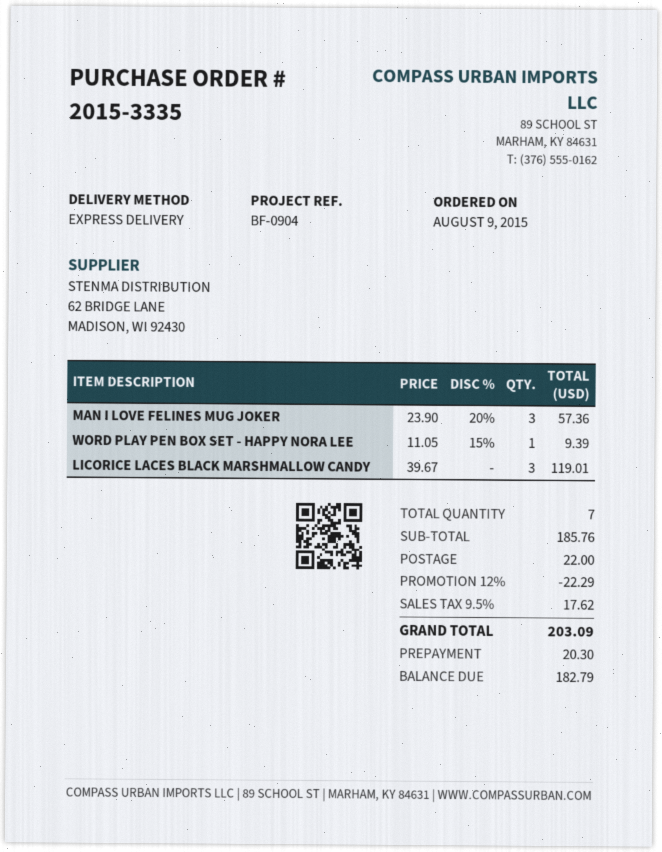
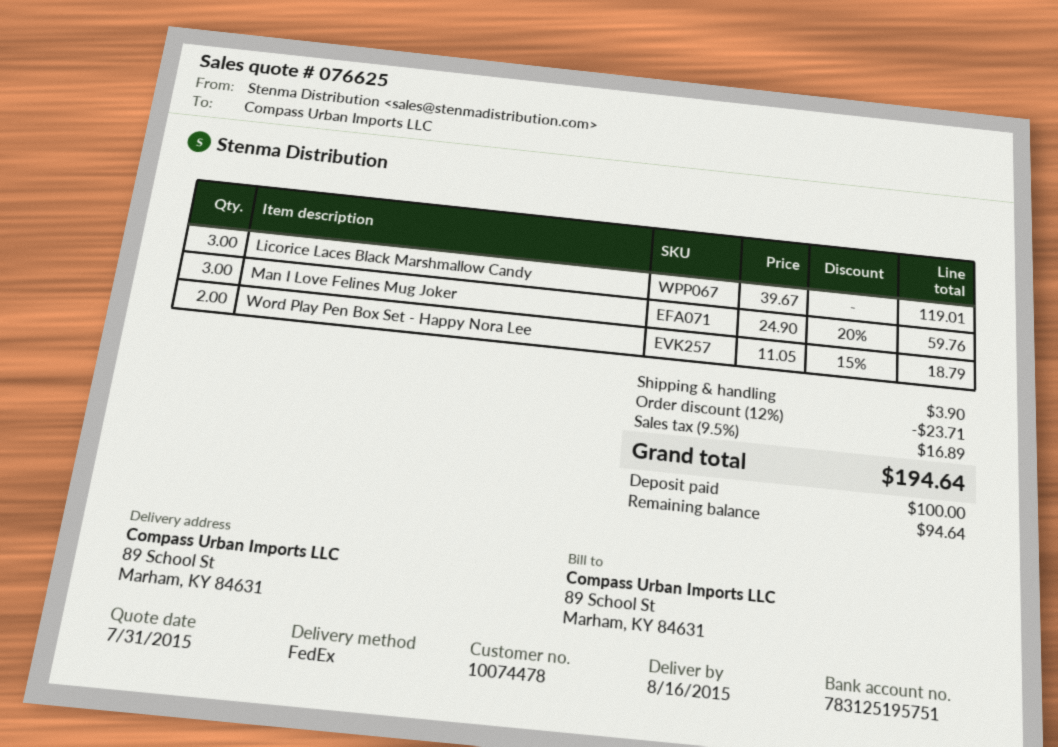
shipping method: express -> FedEx
MAN I LOVE FELINES MUG JOKER: 3 x 23.90 - 20% = 57.36 -> 3 x 24.90 - 20% = 59.76
WORD PLAY PEN BOX SET - HAPPY NORA LEE: 1 x 11.05 - 15% = 9.39 -> 2 x 11.05 - 15% = 18.79
discount: 12% = 22.29 -> 12% = 23.71
shipping: 22.00 -> 3.90
tax: 9.5% = 17.62 -> 9.5% = 16.89
total: 203.09 -> 194.64
deposit: 20.30 -> 100.00
balance: 182.79 -> 94.64

